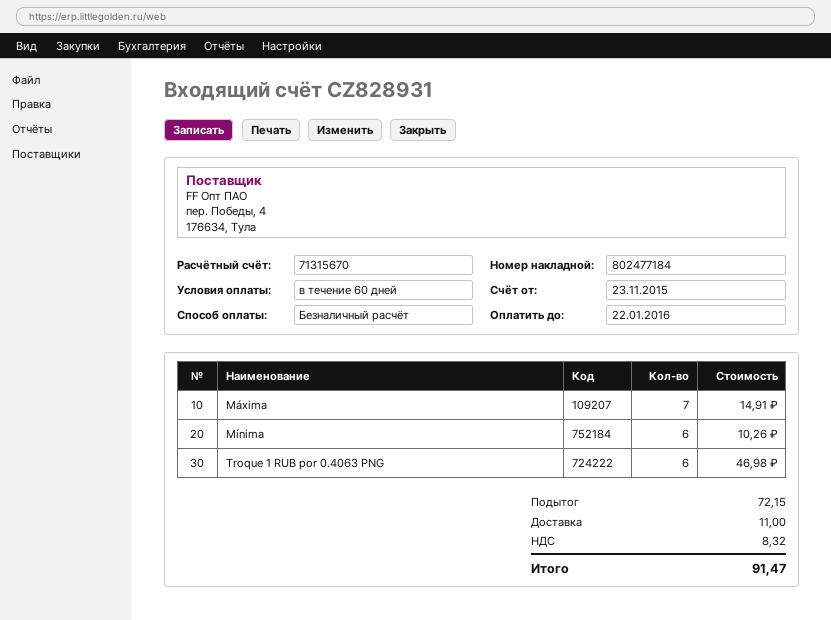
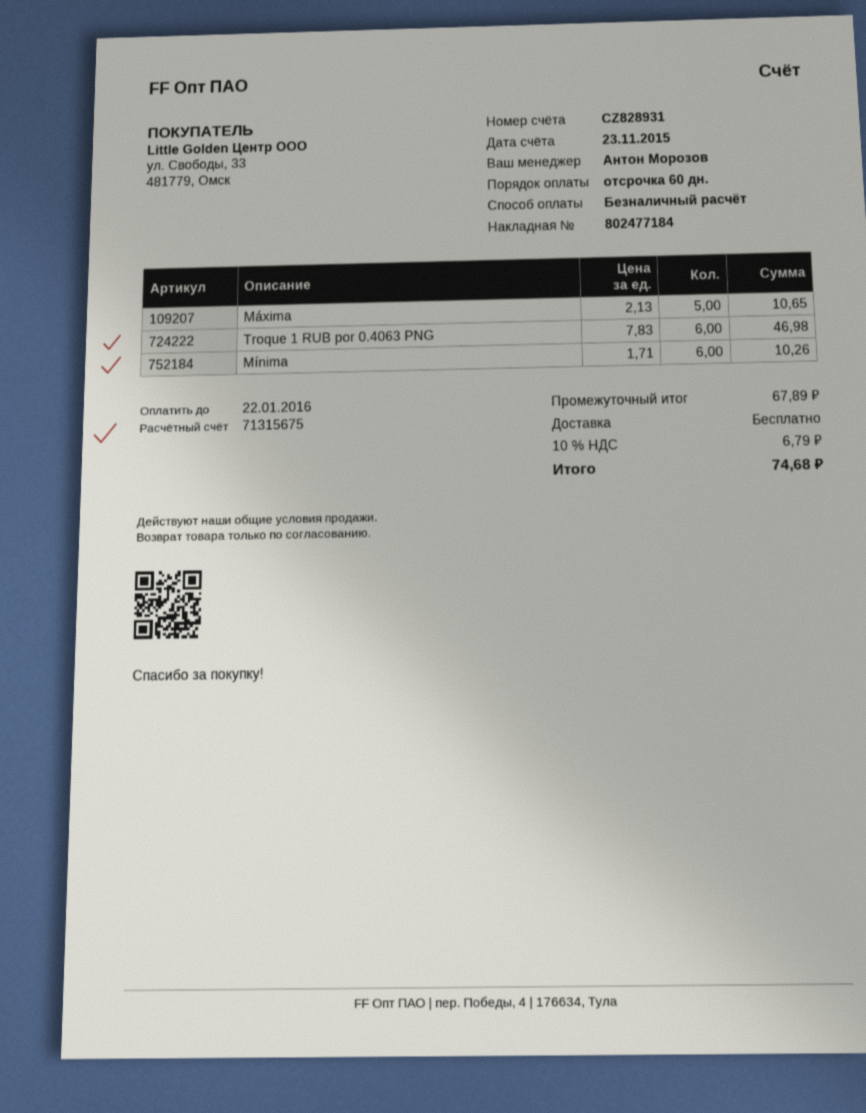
bank account: 71315670 -> 71315675
Máxima: 7 for 14.91 -> 5 for 10.65
subtotal: 72.15 -> 67.89
shipping: 11.00 -> 0.00
tax: 8.32 -> 6.79
total: 91.47 -> 74.68

